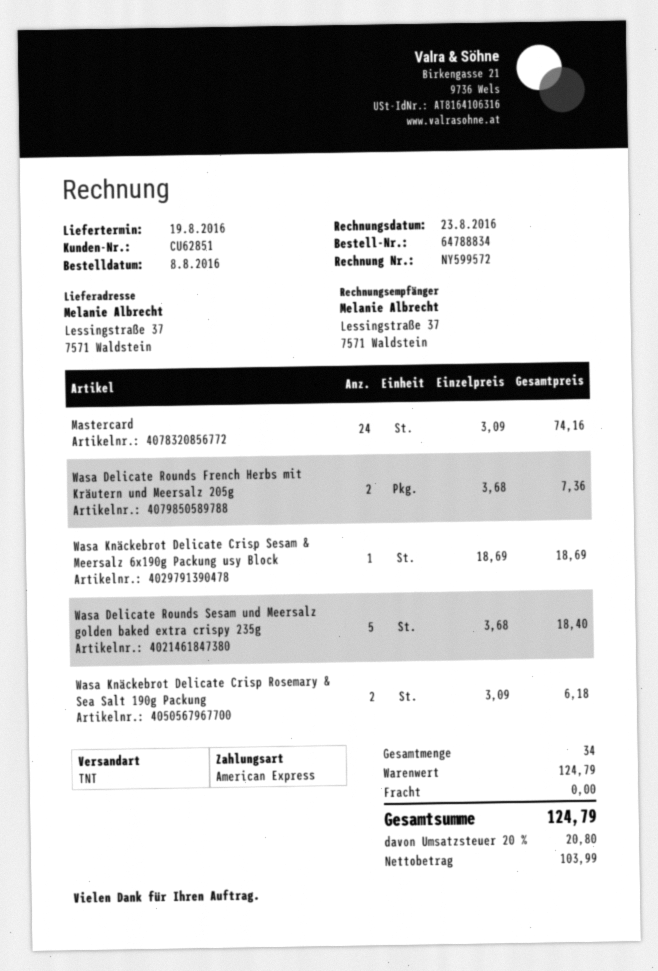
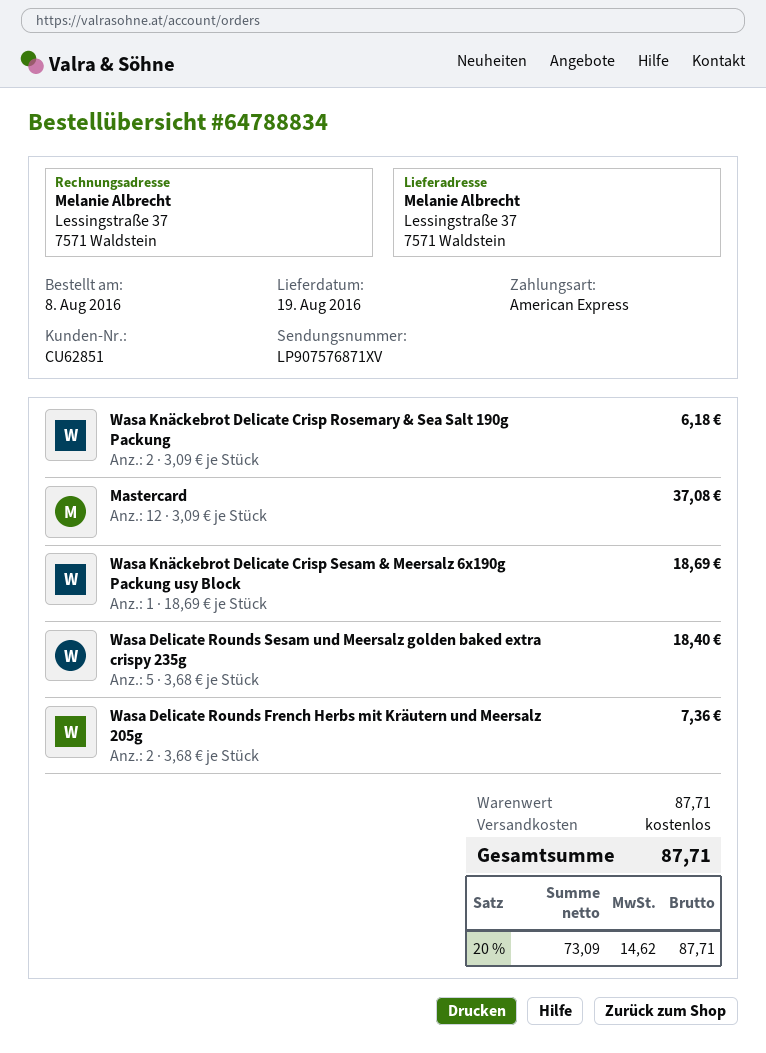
Mastercard: 24 x 3.09 = 74.16 -> 12 x 3.09 = 37.08
subtotal: 124.79 -> 87.71
net: 103.99 -> 73.09
tax: 20% = 20.80 -> 20% = 14.62
total: 124.79 -> 87.71

